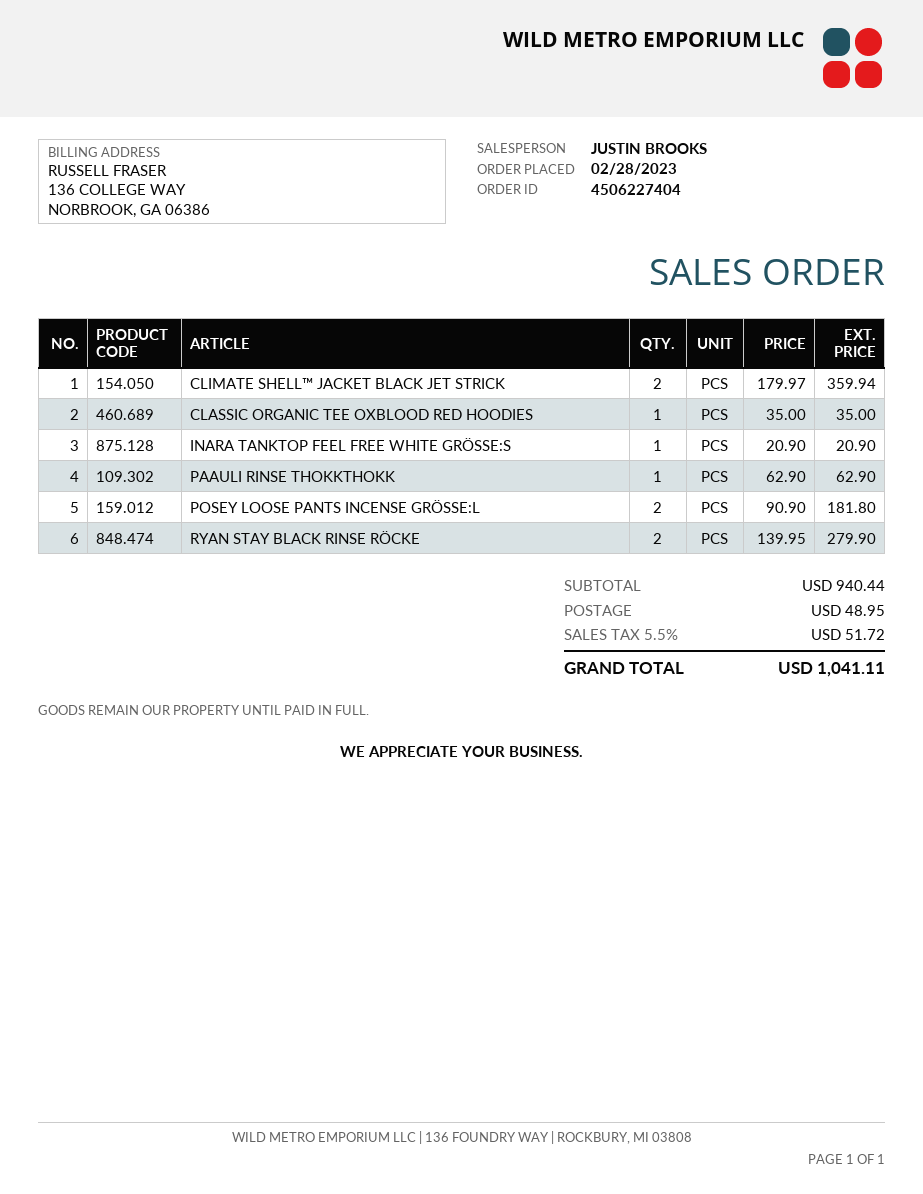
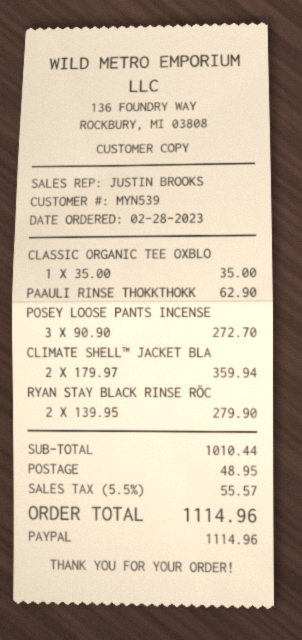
INARA TANKTOP FEEL FREE WHITE GRÖSSE:S: 1 x 20.90 = 20.90 -> none
POSEY LOOSE PANTS INCENSE GRÖSSE:L: 2 x 90.90 = 181.80 -> 3 x 90.90 = 272.70
subtotal: 940.44 -> 1010.44
tax: 5.5% = 51.72 -> 5.5% = 55.57
total: 1041.11 -> 1114.96

